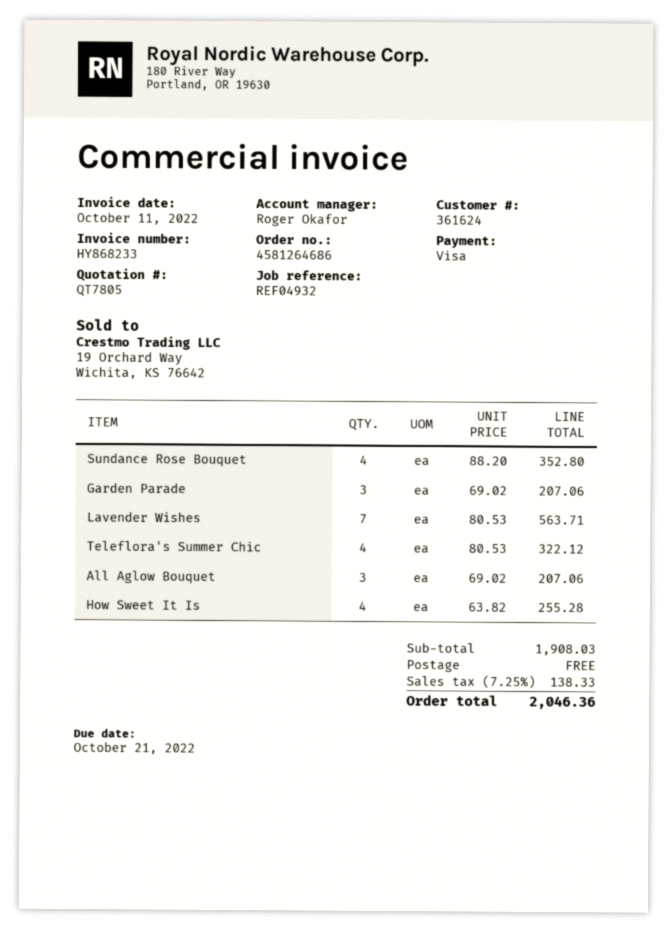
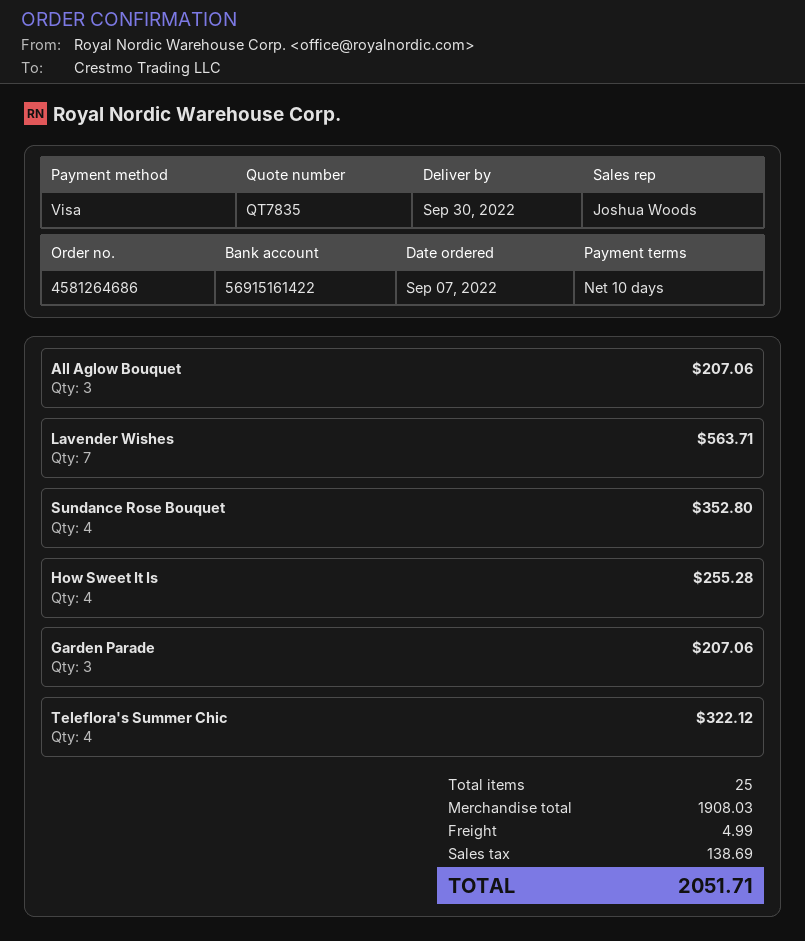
quote number: QT7805 -> QT7835
sales rep: Roger Okafor -> Joshua Woods
shipping: 0.00 -> 4.99
tax: 138.33 -> 138.69
total: 2046.36 -> 2051.71

